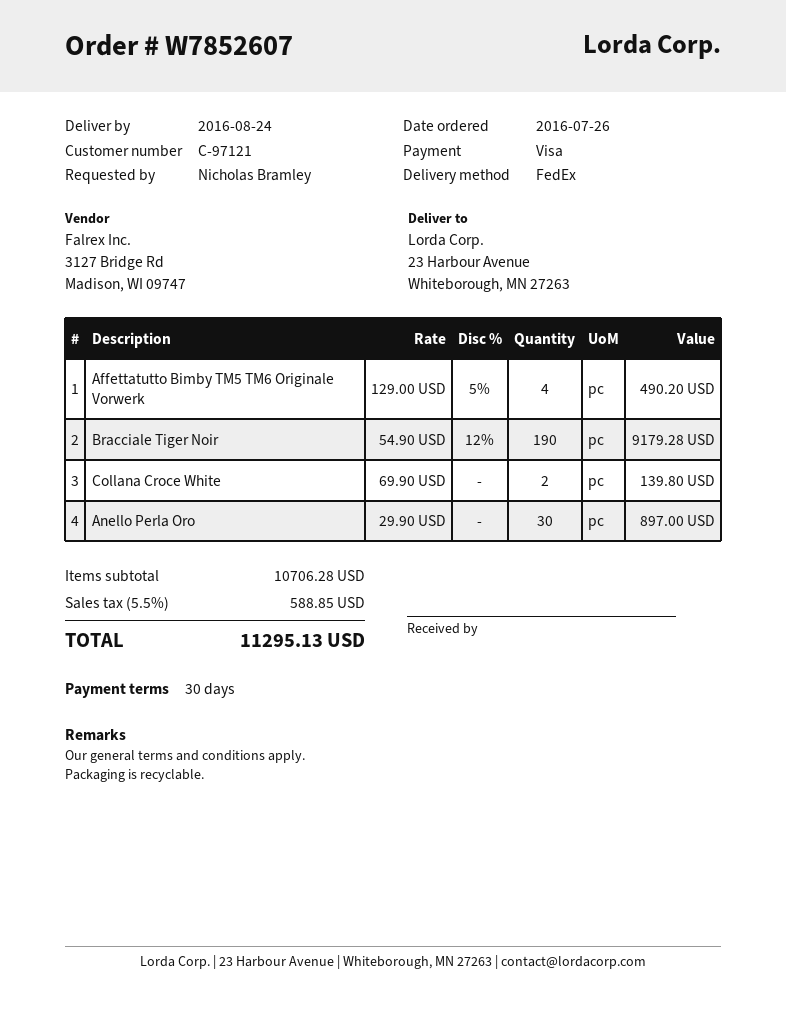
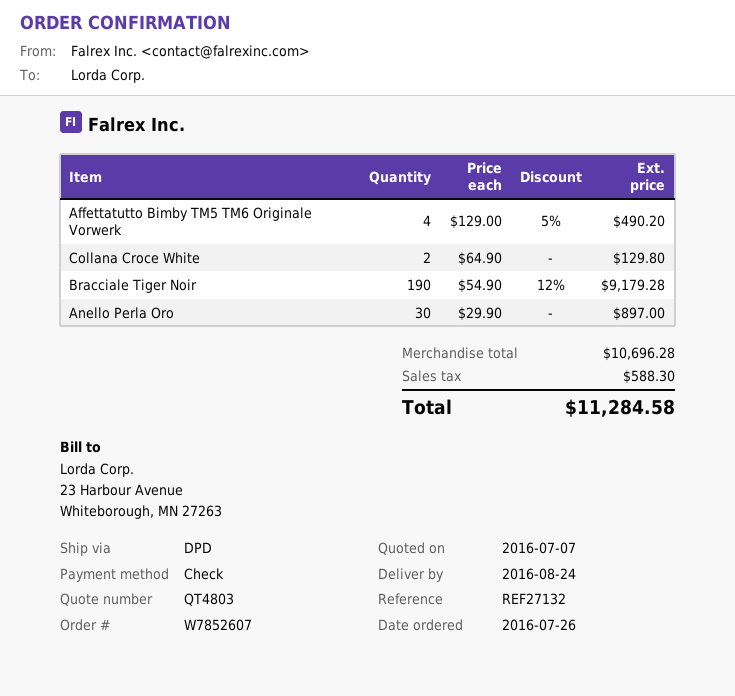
payment method: Visa -> cheque
shipping method: FedEx -> DPD
Collana Croce White: 2 x 69.90 = 139.80 -> 2 x 64.90 = 129.80
subtotal: 10706.28 -> 10696.28
tax: 588.85 -> 588.30
total: 11295.13 -> 11284.58

